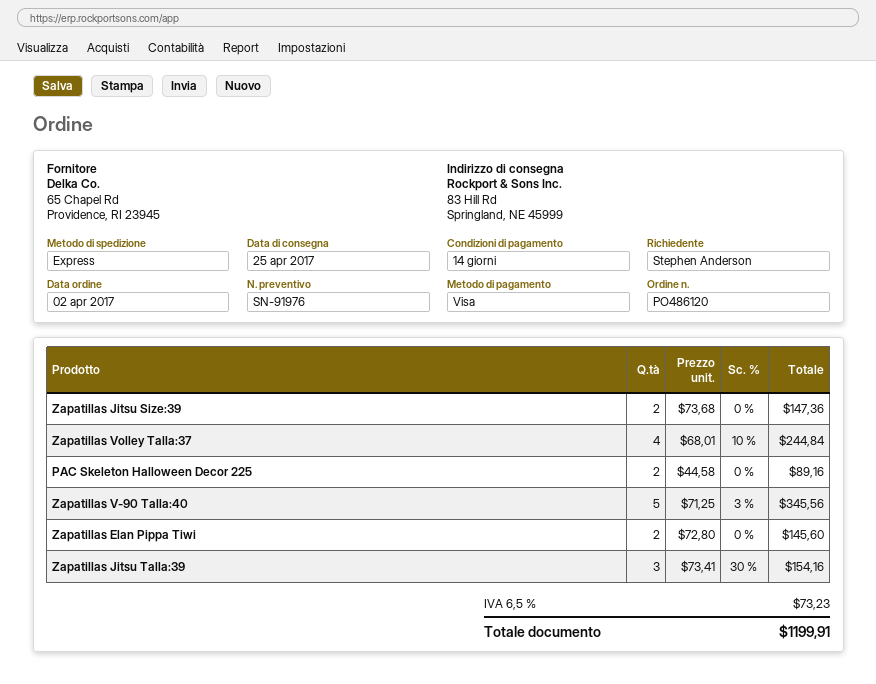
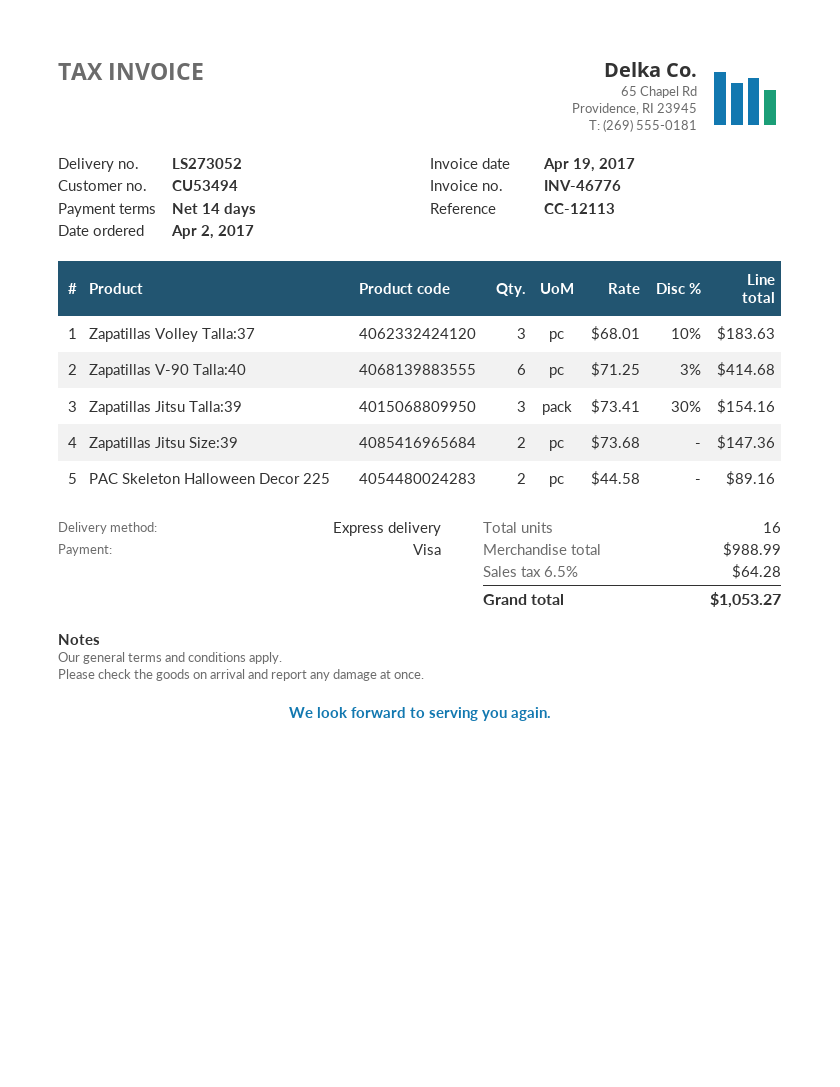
Zapatillas Volley Talla:37: 4 x 68.01 - 10% = 244.84 -> 3 x 68.01 - 10% = 183.63
Zapatillas V-90 Talla:40: 5 x 71.25 - 3% = 345.56 -> 6 x 71.25 - 3% = 414.68
Zapatillas Elan Pippa Tiwi: 2 x 72.80 = 145.60 -> none
tax: 6.5% = 73.23 -> 6.5% = 64.28
total: 1199.91 -> 1053.27

